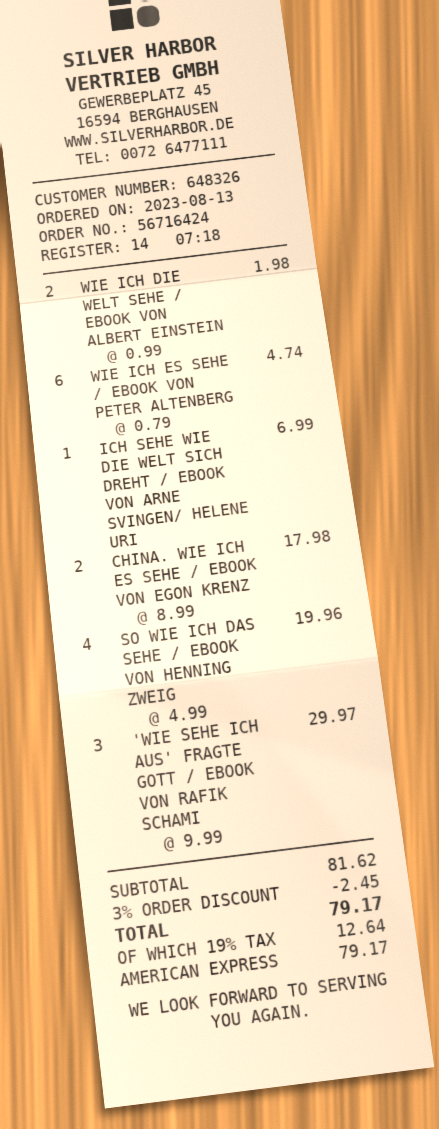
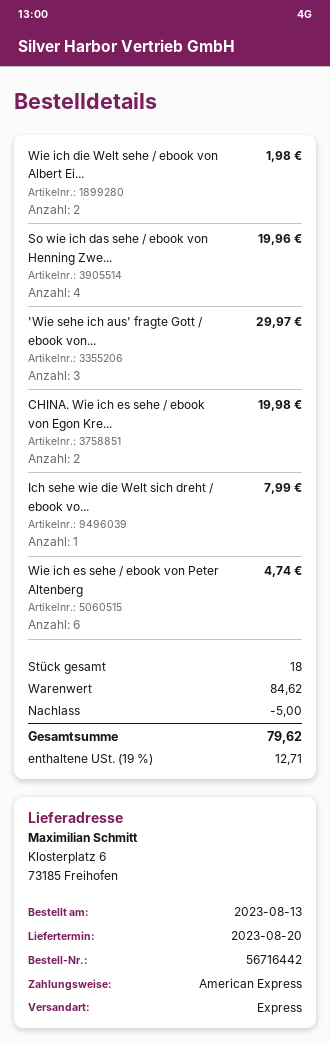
order number: 56716424 -> 56716442
ICH SEHE WIE DIE WELT SICH DREHT / EBOOK VON ARNE SVINGEN/ HELENE URI: 1 for 6.99 -> 1 for 7.99
CHINA. WIE ICH ES SEHE / EBOOK VON EGON KRENZ: 2 for 17.98 -> 2 for 19.98
subtotal: 81.62 -> 84.62
discount: 2.45 -> 5.00
tax: 19% = 12.64 -> 19% = 12.71
total: 79.17 -> 79.62

